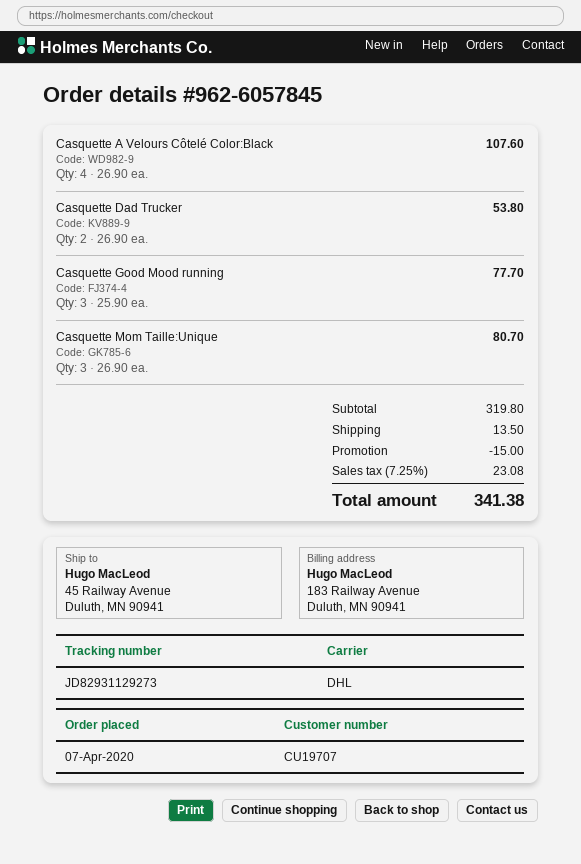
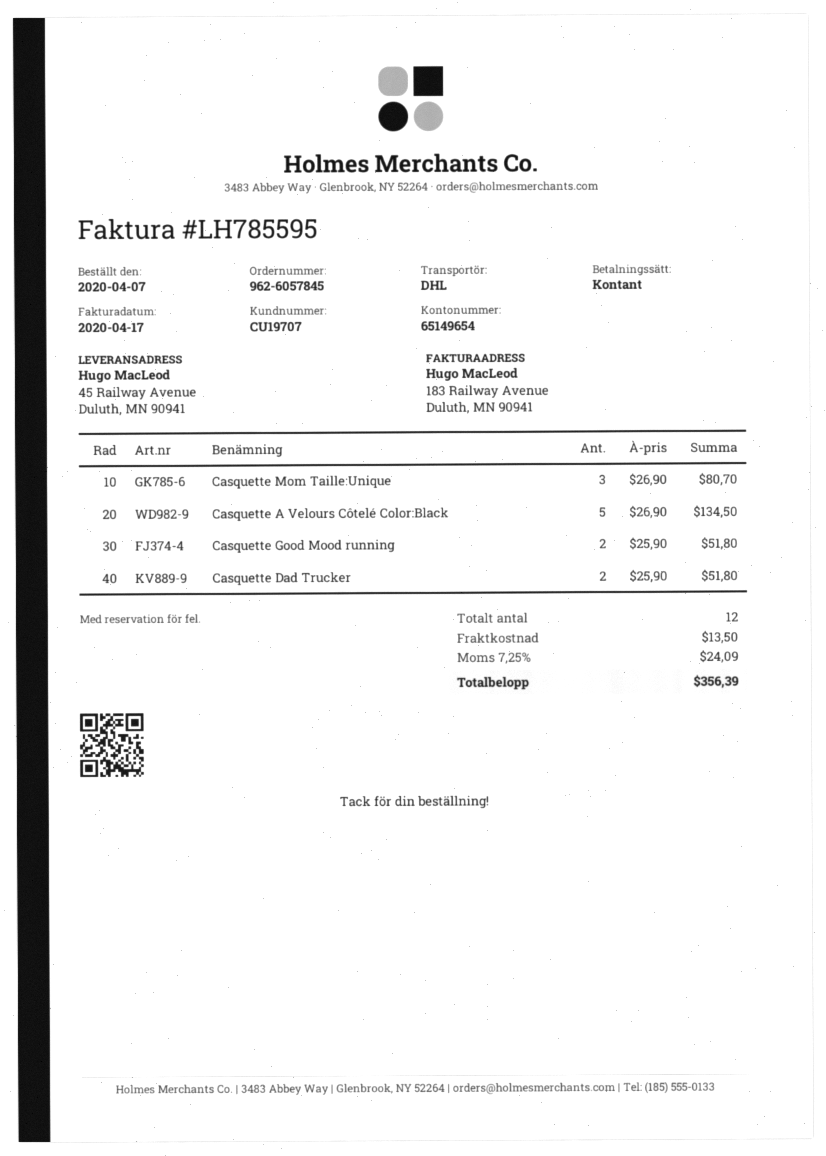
Casquette A Velours Côtelé Color:Black: 4 x 26.90 = 107.60 -> 5 x 26.90 = 134.50
Casquette Dad Trucker: 2 x 26.90 = 53.80 -> 2 x 25.90 = 51.80
Casquette Good Mood running: 3 x 25.90 = 77.70 -> 2 x 25.90 = 51.80
discount: 15.00 -> none
tax: 7.25% = 23.08 -> 7.25% = 24.09
total: 341.38 -> 356.39

